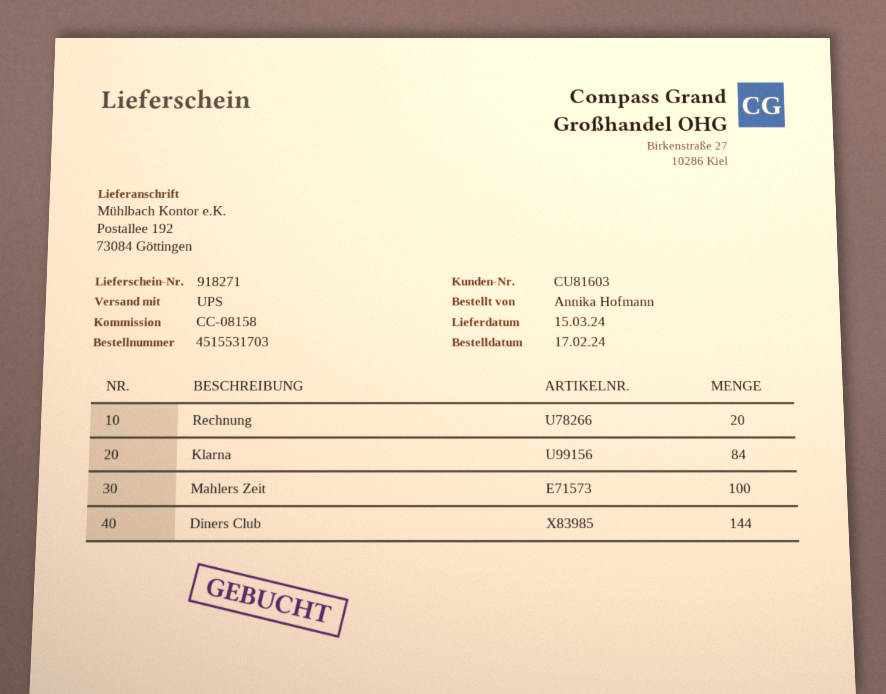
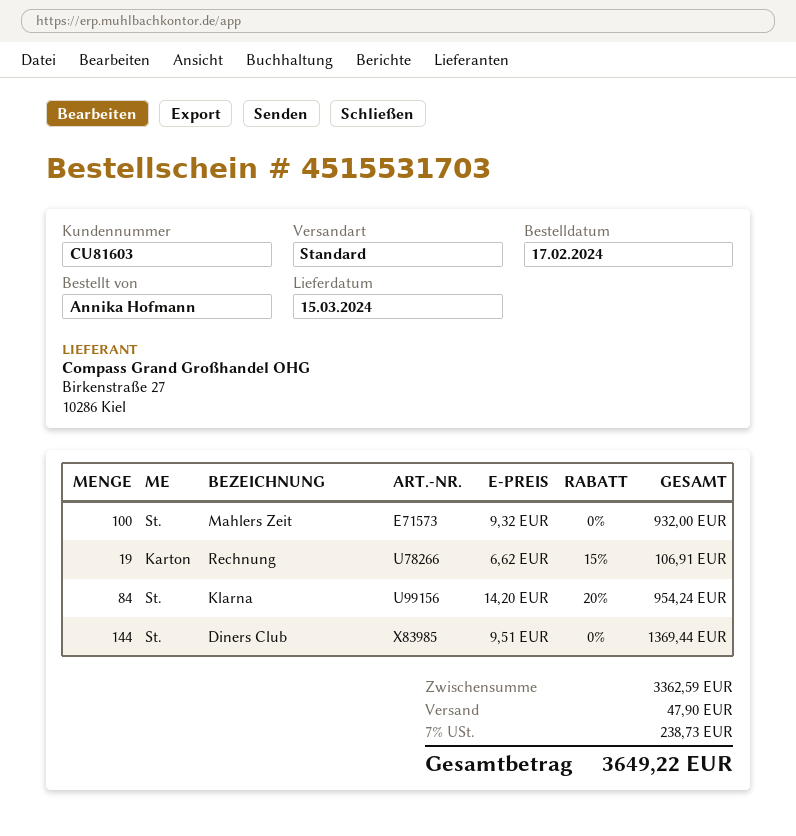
shipping method: UPS -> standard
Rechnung: 20 -> 19

